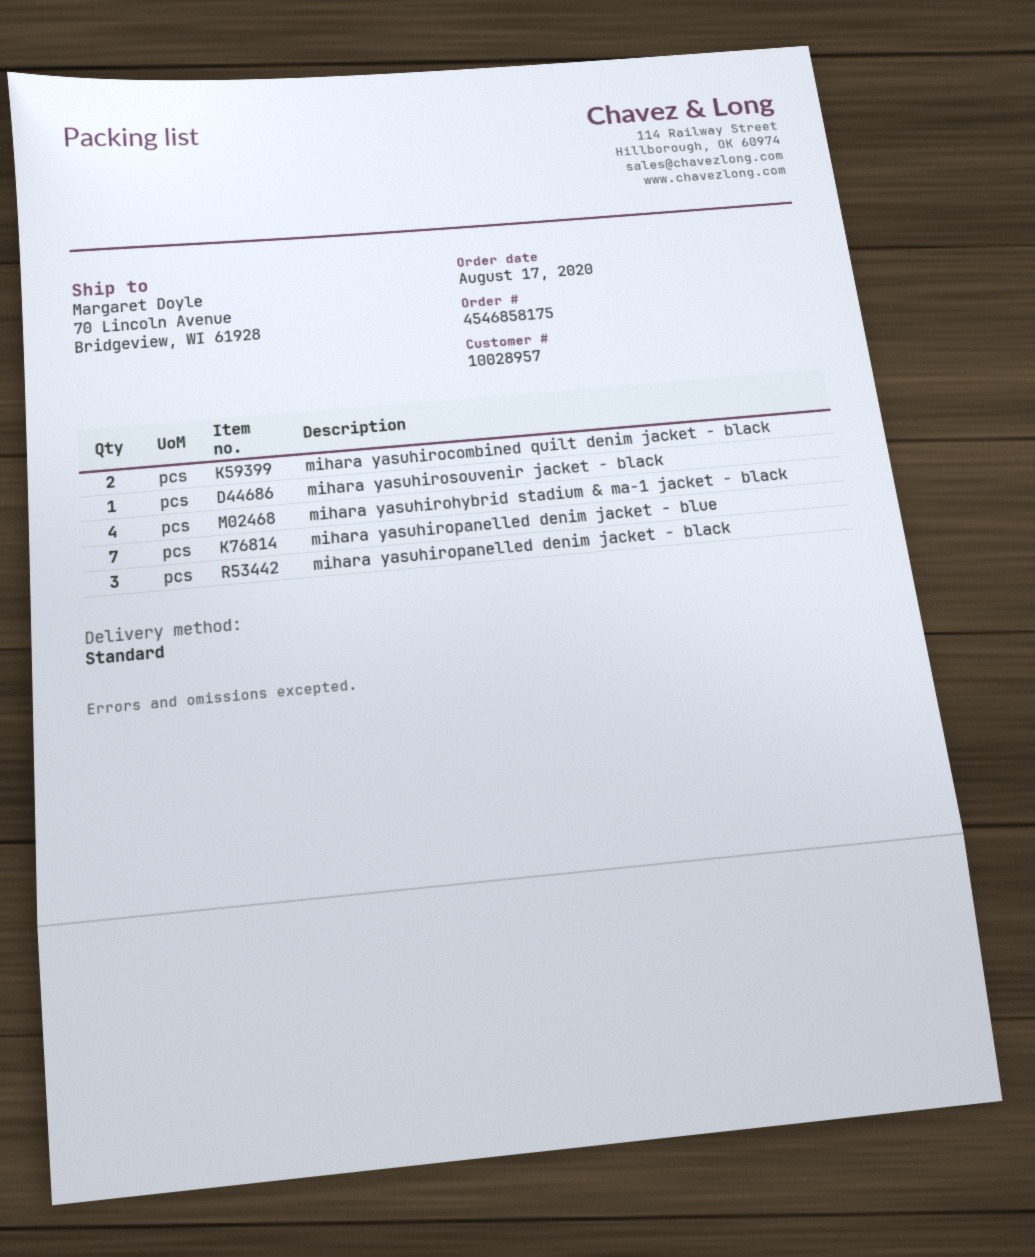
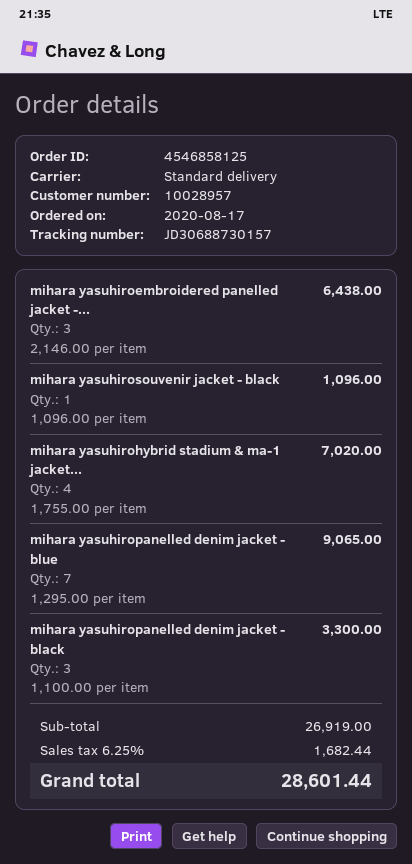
order number: 4546858175 -> 4546858125
mihara yasuhirocombined quilt denim jacket - black: 2 -> none
mihara yasuhiroembroidered panelled jacket -...: none -> 3

